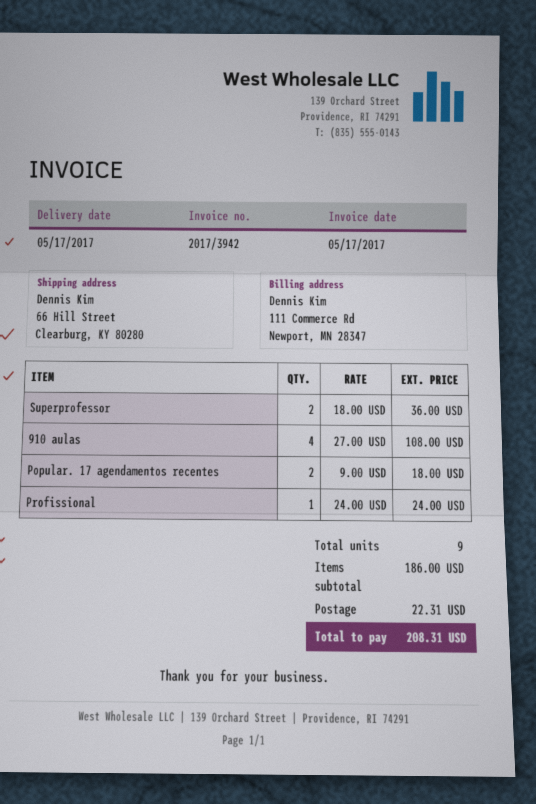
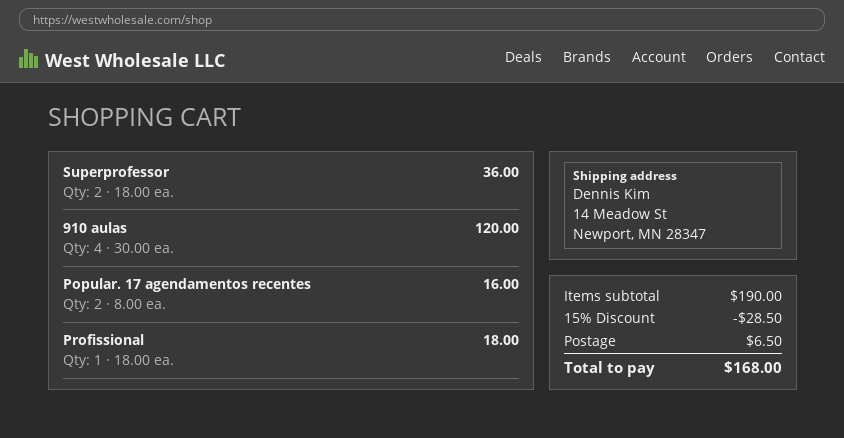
ship to: 66 Hill Street, Clearburg, KY 80280 -> 14 Meadow St, Newport, MN 28347
910 aulas: 4 x 27.00 = 108.00 -> 4 x 30.00 = 120.00
Popular. 17 agendamentos recentes: 2 x 9.00 = 18.00 -> 2 x 8.00 = 16.00
Profissional: 1 x 24.00 = 24.00 -> 1 x 18.00 = 18.00
subtotal: 186.00 -> 190.00
discount: none -> 15% = 28.50
shipping: 22.31 -> 6.50
total: 208.31 -> 168.00

